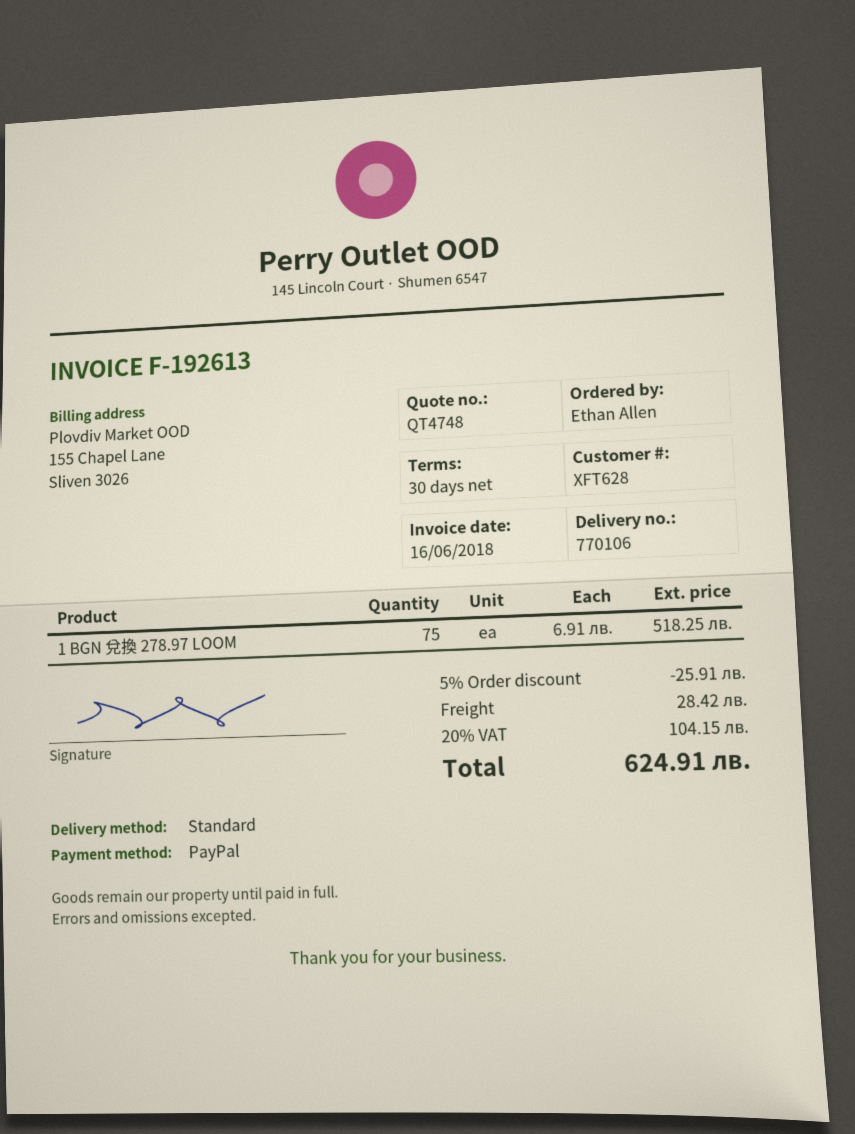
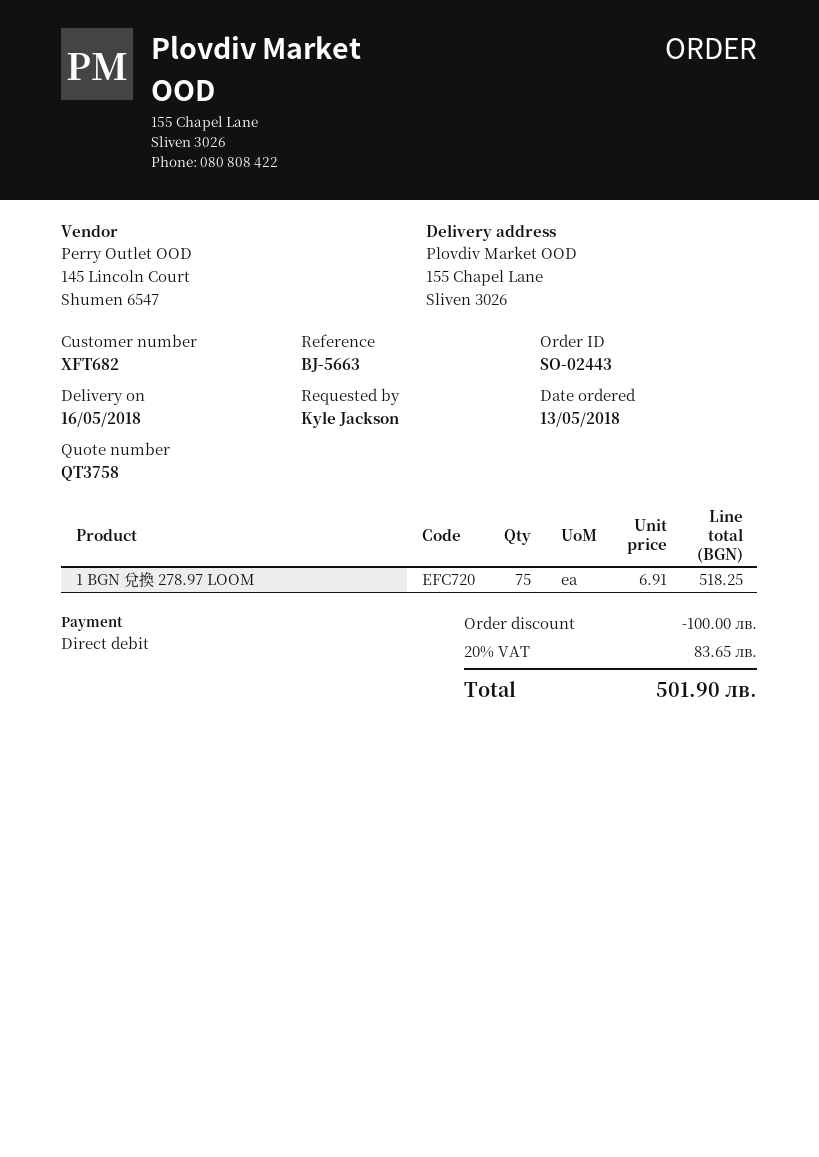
quote number: QT4748 -> QT3758
customer number: XFT628 -> XFT682
ordered by: Ethan Allen -> Kyle Jackson
payment method: PayPal -> direct debit
discount: 25.91 -> 100.00
shipping: 28.42 -> none
tax: 20% = 104.15 -> 20% = 83.65
total: 624.91 -> 501.90

